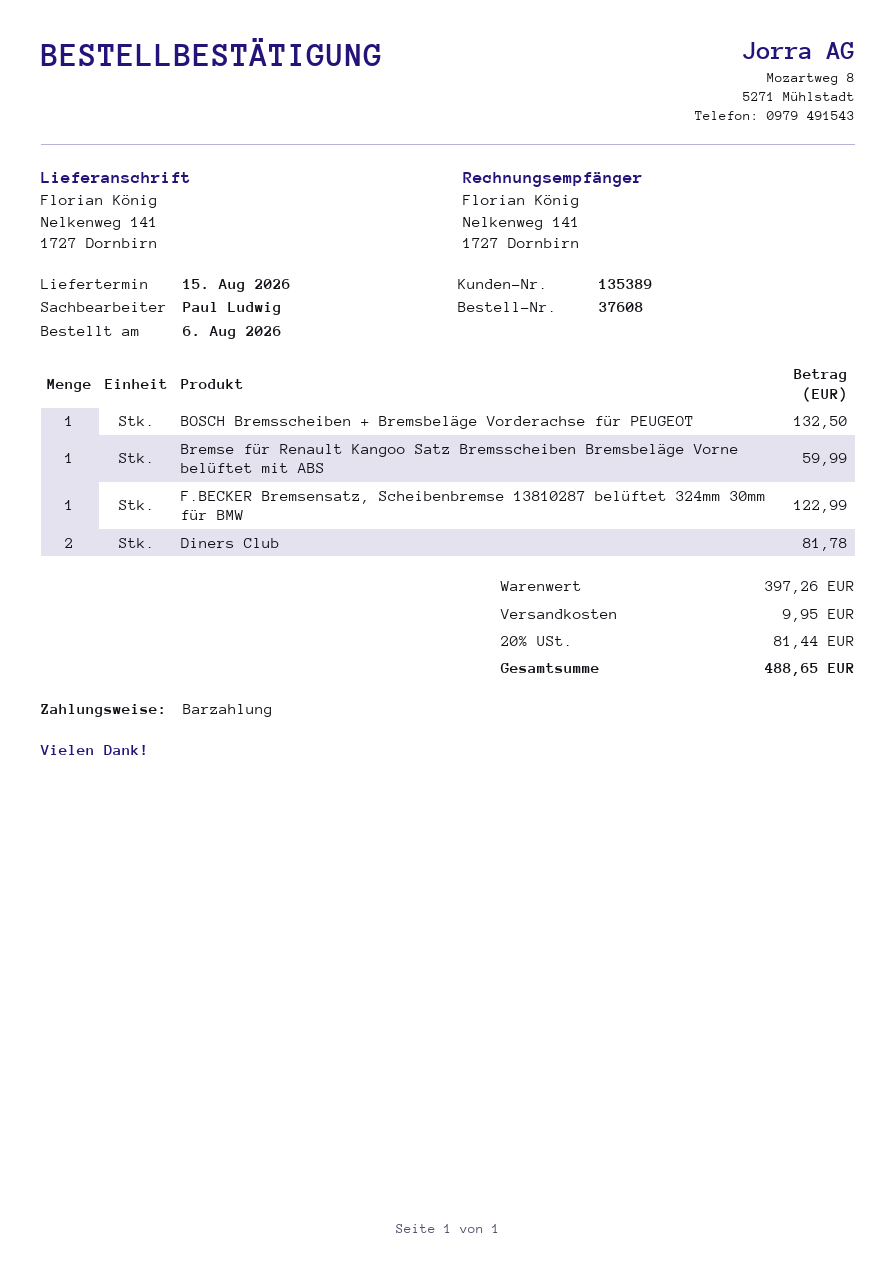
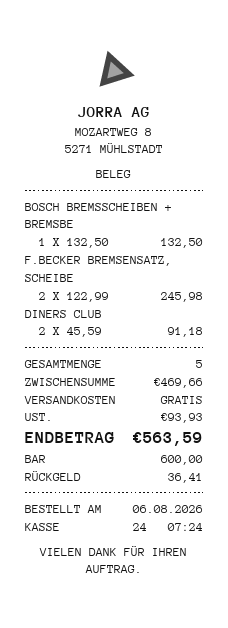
Bremse für Renault Kangoo Satz Bremsscheiben Bremsbeläge Vorne belüftet mit ABS: 1 for 59.99 -> none
F.BECKER Bremsensatz, Scheibenbremse 13810287 belüftet 324mm 30mm für BMW: 1 for 122.99 -> 2 for 245.98
Diners Club: 2 for 81.78 -> 2 for 91.18
subtotal: 397.26 -> 469.66
shipping: 9.95 -> 0.00
tax: 81.44 -> 93.93
total: 488.65 -> 563.59

